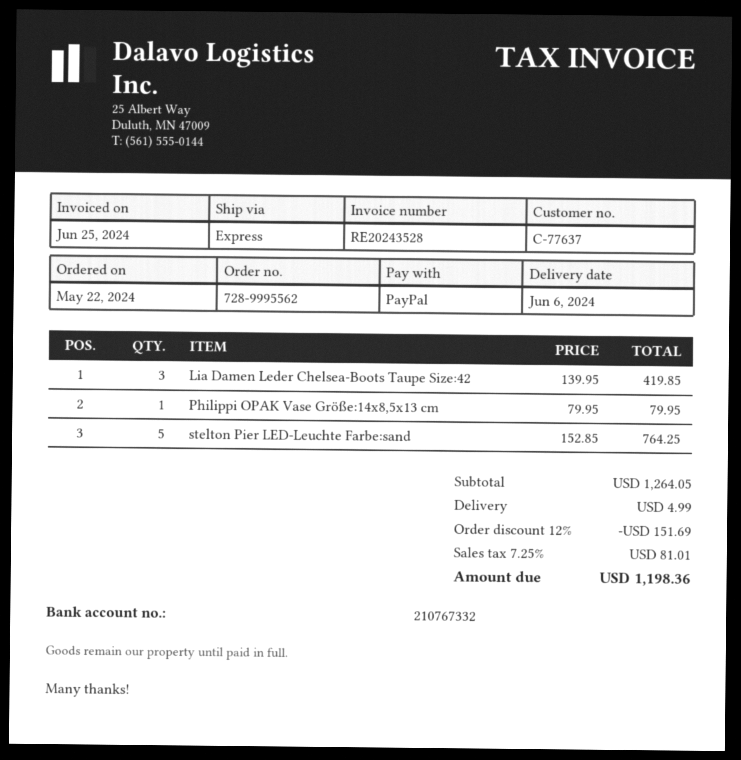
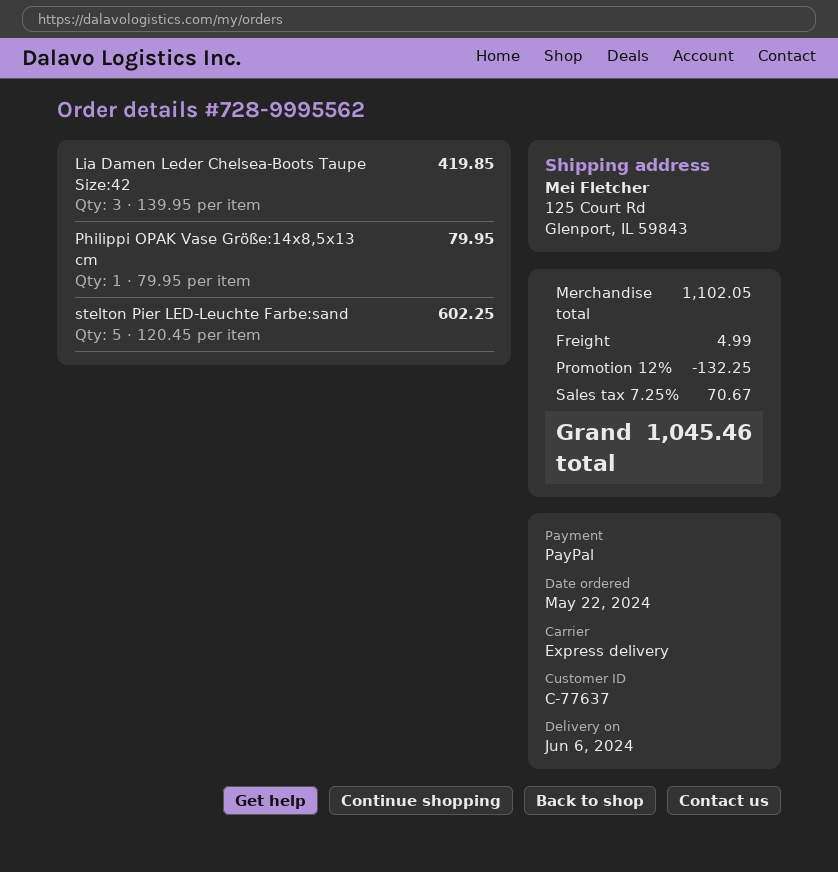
stelton Pier LED-Leuchte Farbe:sand: 5 x 152.85 = 764.25 -> 5 x 120.45 = 602.25
subtotal: 1264.05 -> 1102.05
discount: 12% = 151.69 -> 12% = 132.25
tax: 7.25% = 81.01 -> 7.25% = 70.67
total: 1198.36 -> 1045.46

